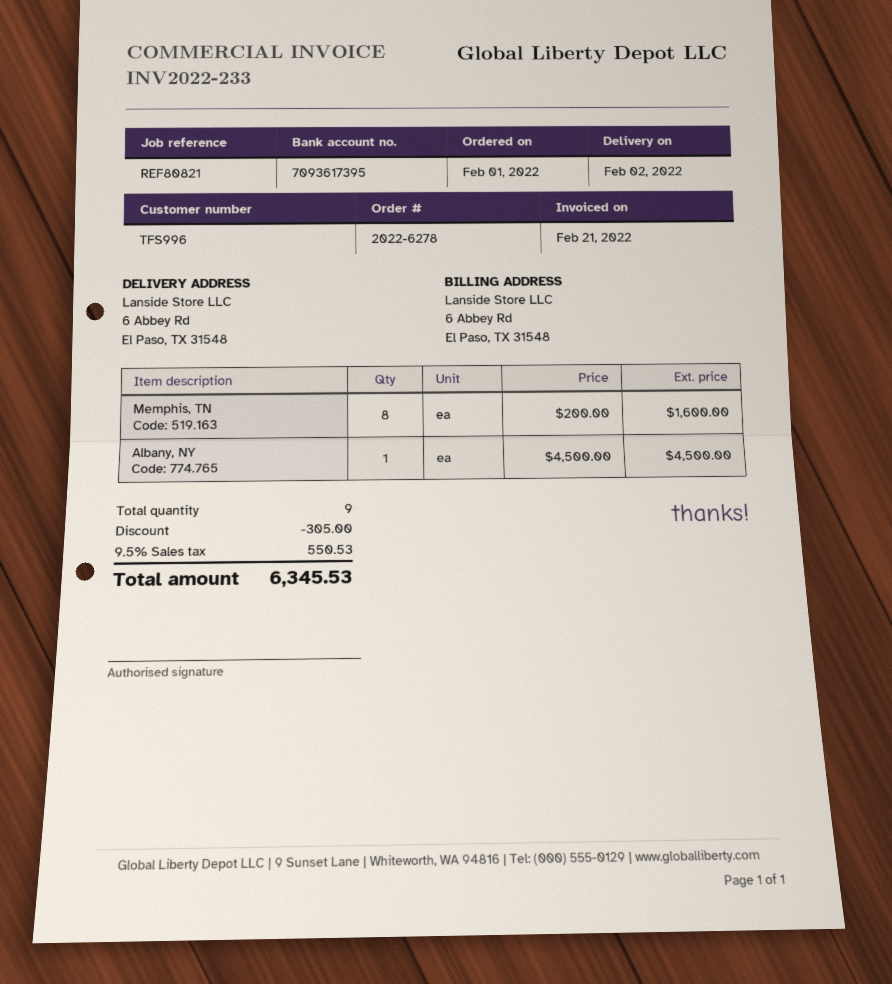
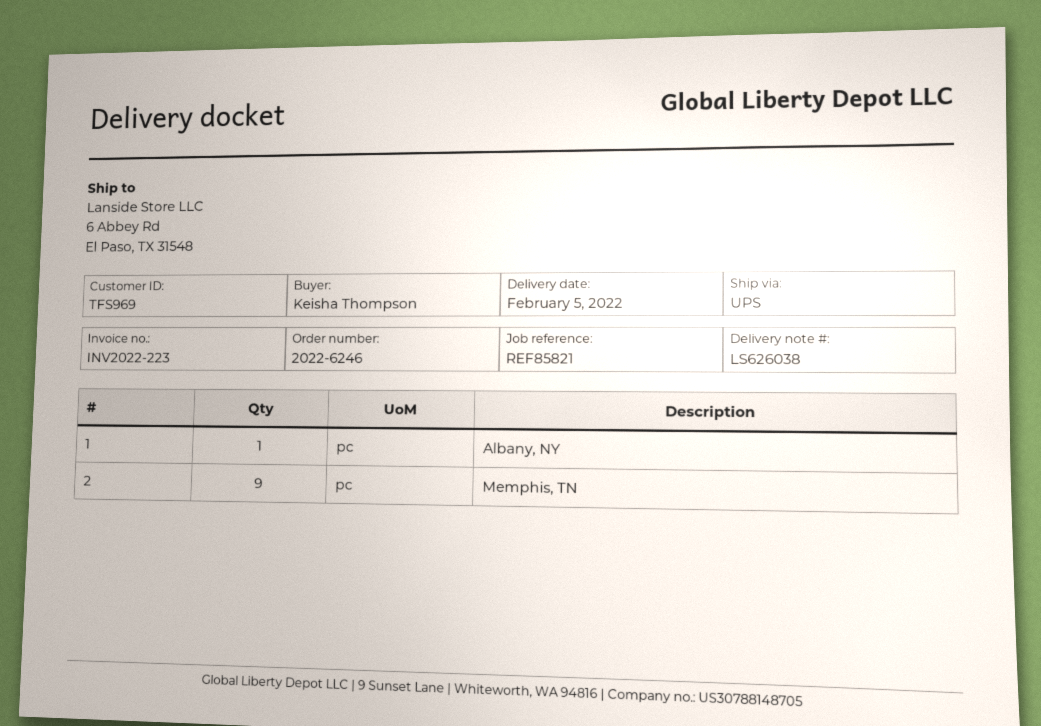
order number: 2022-6278 -> 2022-6246
delivery date: 2022-02-02 -> 2022-02-05
invoice number: INV2022-233 -> INV2022-223
customer number: TFS996 -> TFS969
reference: REF80821 -> REF85821
Memphis, TN: 8 -> 9

